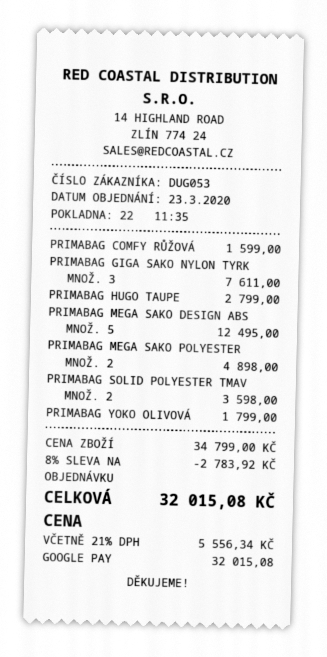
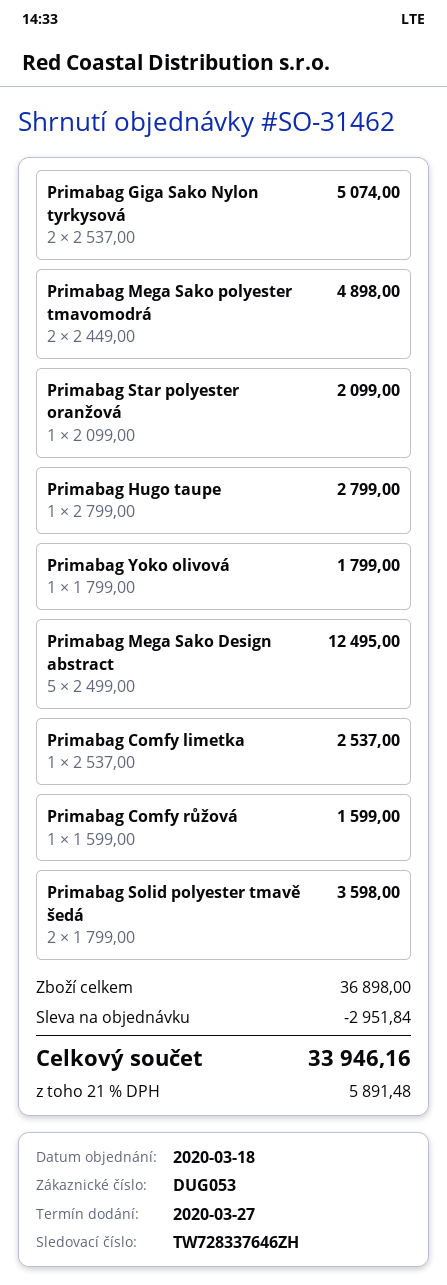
order date: 2020-03-23 -> 2020-03-18
PRIMABAG GIGA SAKO NYLON TYRK: 3 for 7611.00 -> 2 for 5074.00
Primabag Star polyester oranžová: none -> 1 for 2099.00
Primabag Comfy limetka: none -> 1 for 2537.00
subtotal: 34799.00 -> 36898.00
discount: 2783.92 -> 2951.84
tax: 21% = 5556.34 -> 21% = 5891.48
total: 32015.08 -> 33946.16

